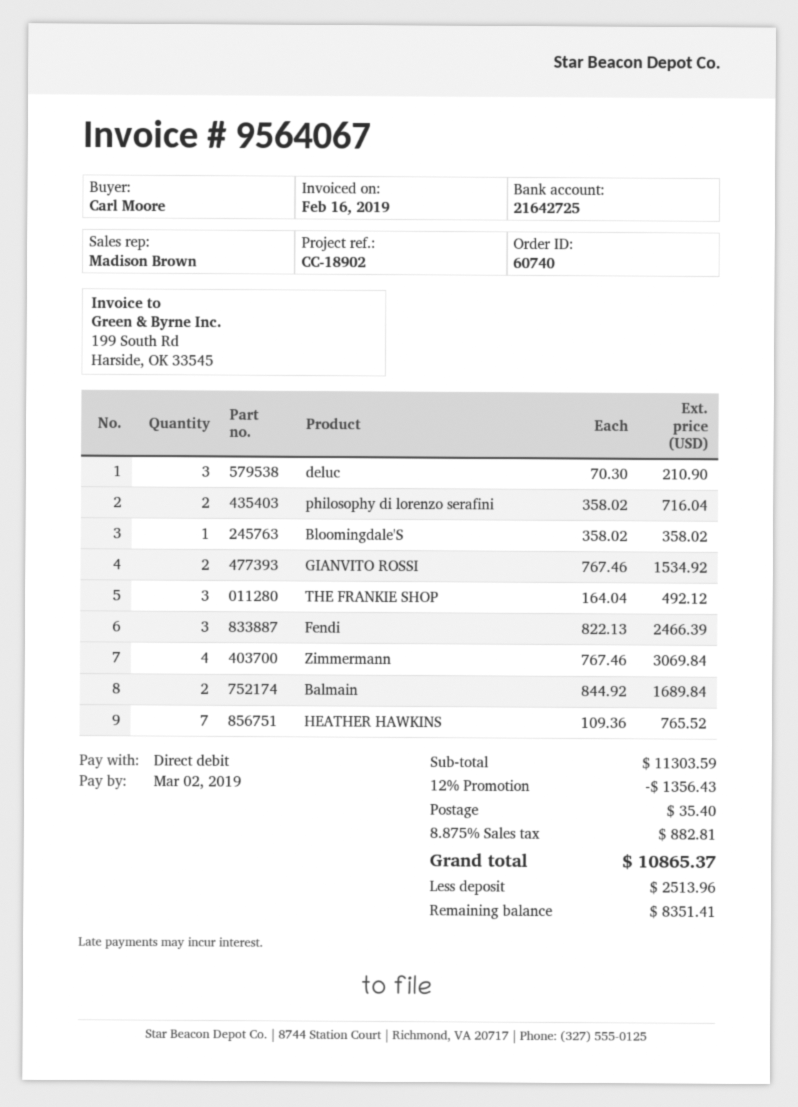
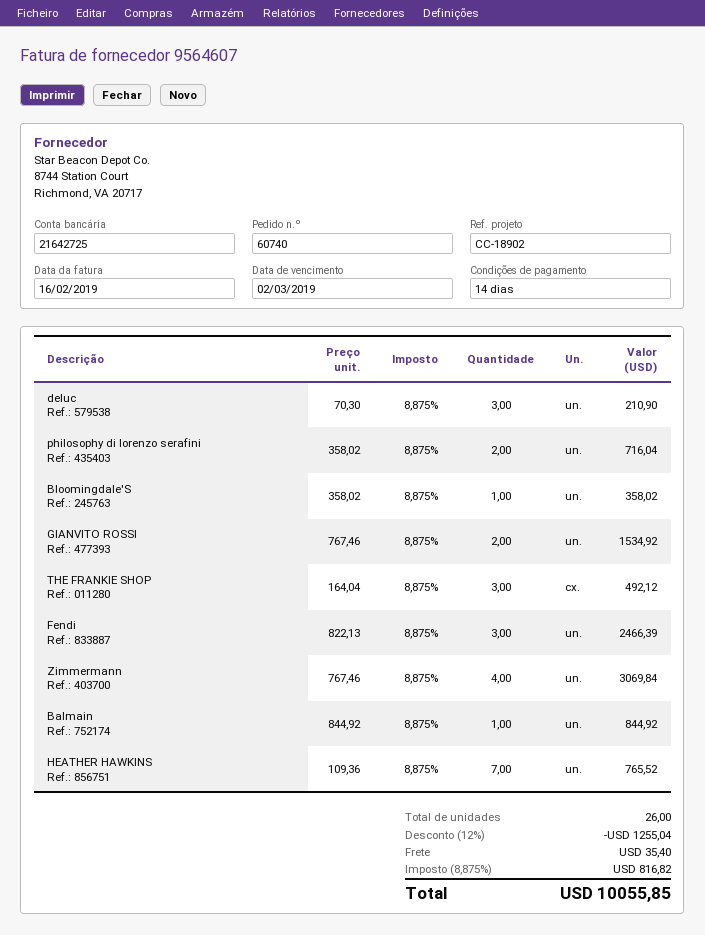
invoice number: 9564067 -> 9564607
Balmain: 2 x 844.92 = 1689.84 -> 1 x 844.92 = 844.92
discount: 12% = 1356.43 -> 12% = 1255.04
tax: 8.875% = 882.81 -> 8.875% = 816.82
total: 10865.37 -> 10055.85

